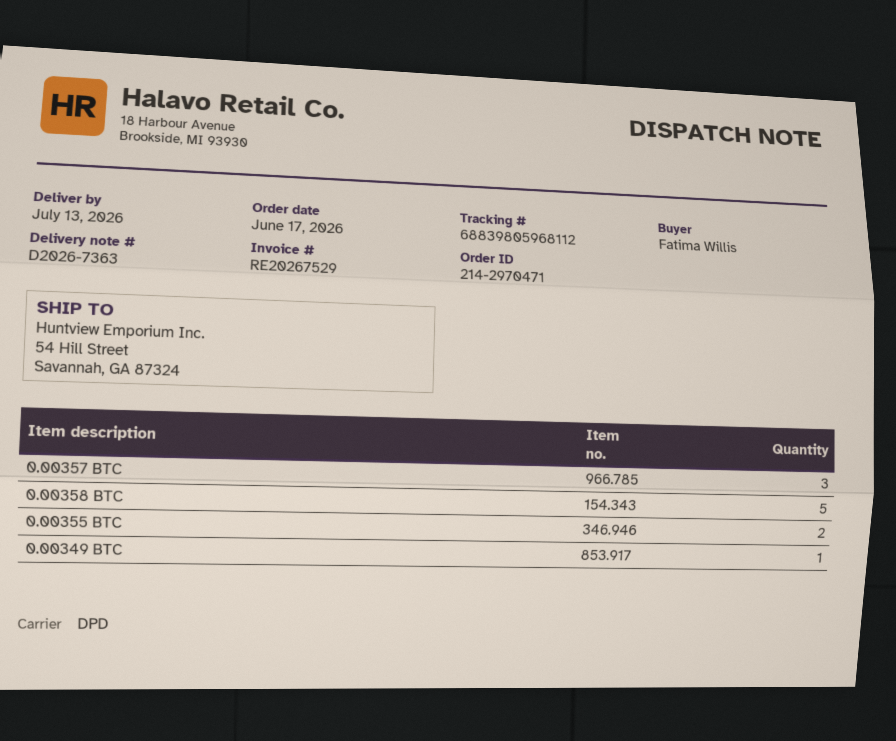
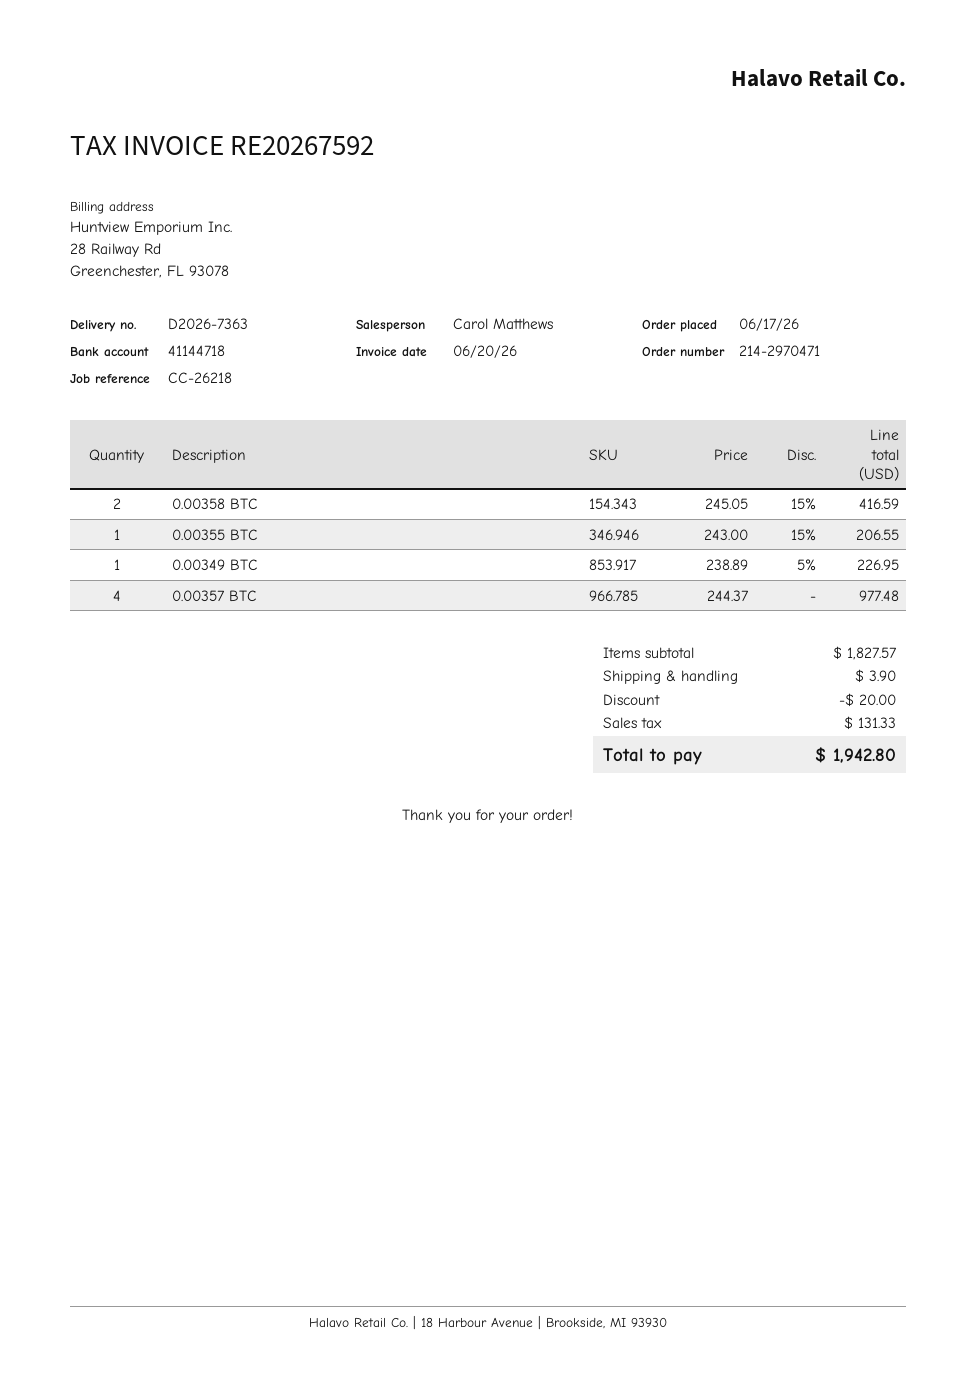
invoice number: RE20267529 -> RE20267592
0.00357 BTC: 3 -> 4
0.00358 BTC: 5 -> 2
0.00355 BTC: 2 -> 1

